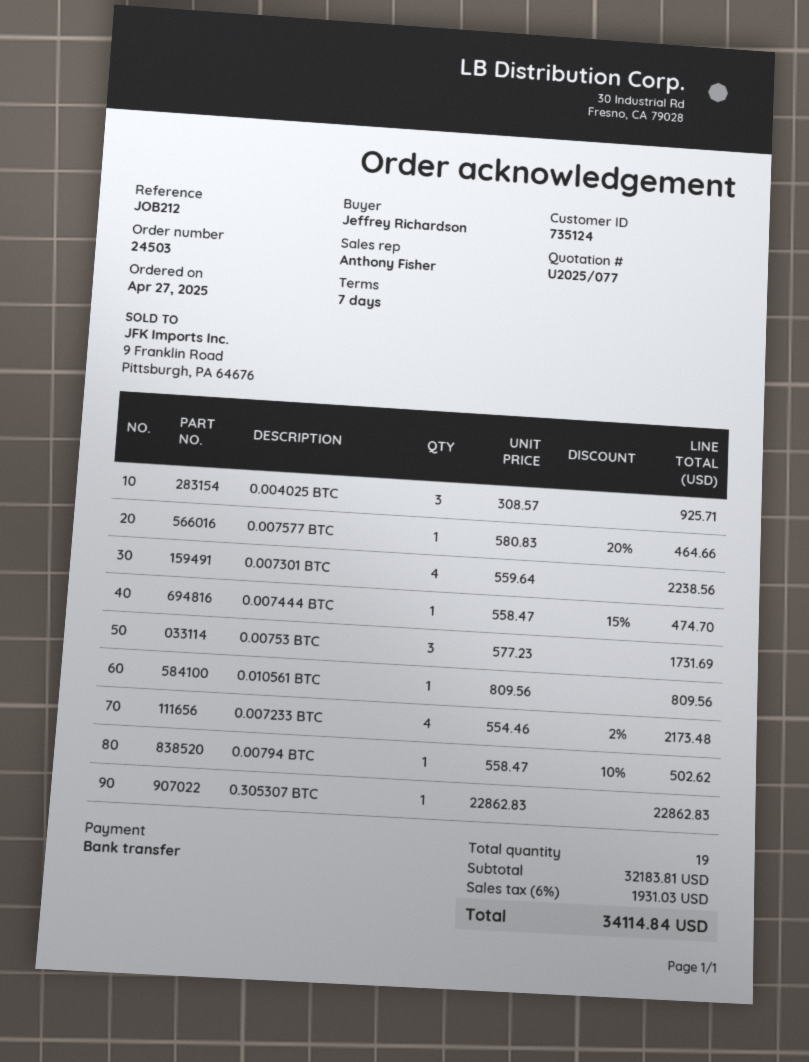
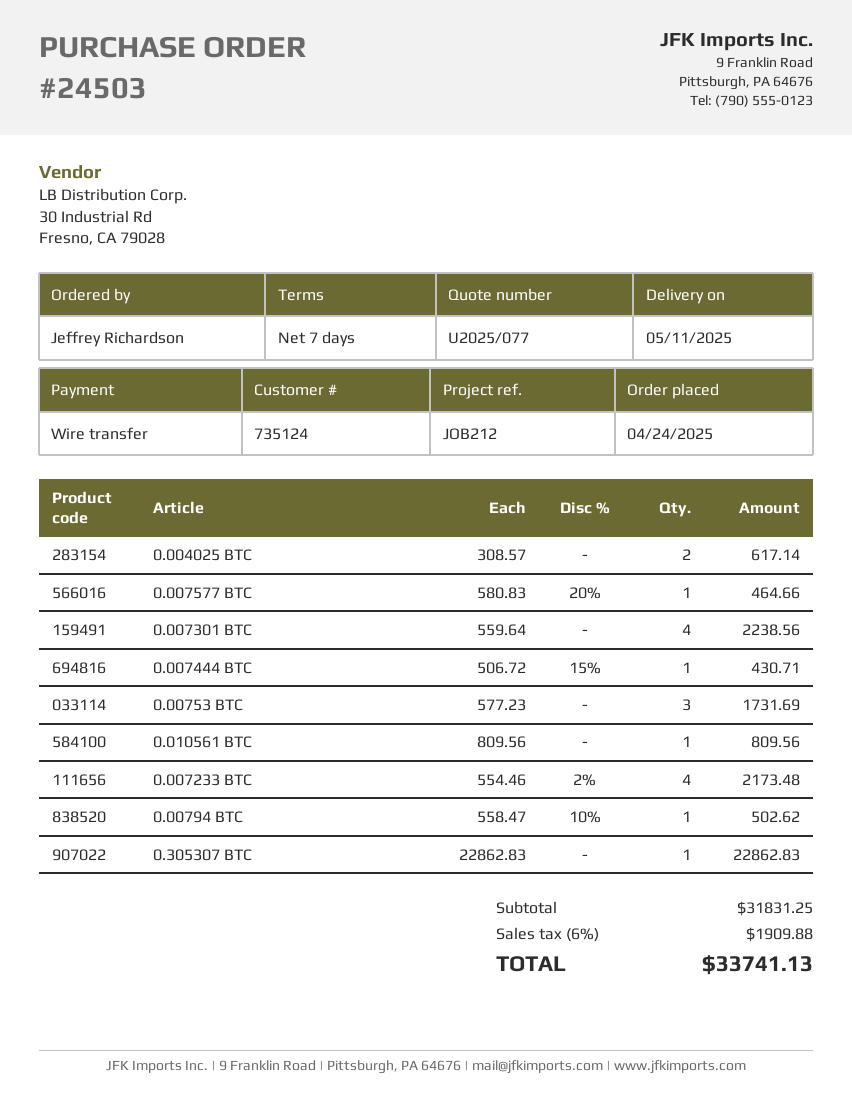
order date: 2025-04-27 -> 2025-04-24
0.004025 BTC: 3 x 308.57 = 925.71 -> 2 x 308.57 = 617.14
0.007444 BTC: 1 x 558.47 - 15% = 474.70 -> 1 x 506.72 - 15% = 430.71
subtotal: 32183.81 -> 31831.25
tax: 6% = 1931.03 -> 6% = 1909.88
total: 34114.84 -> 33741.13

